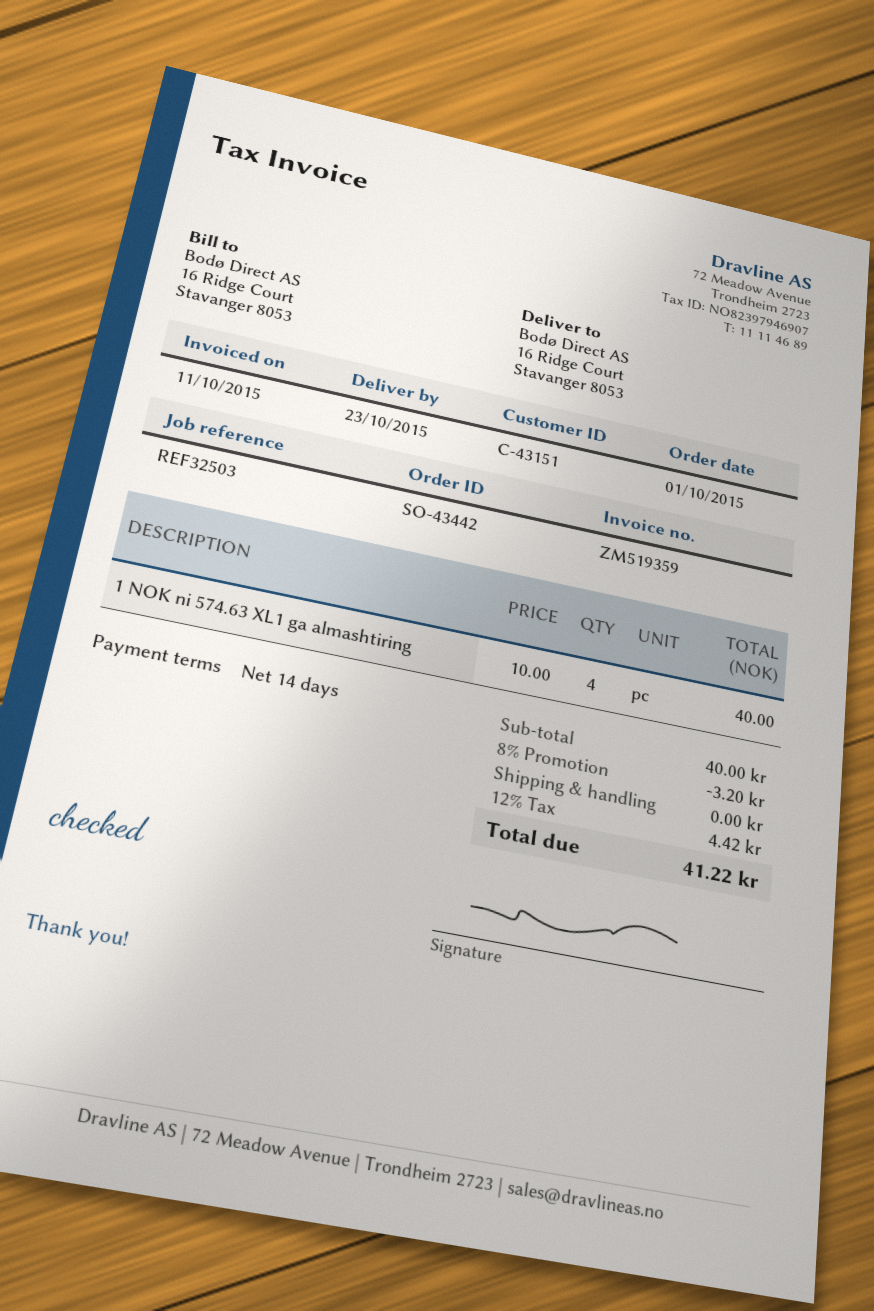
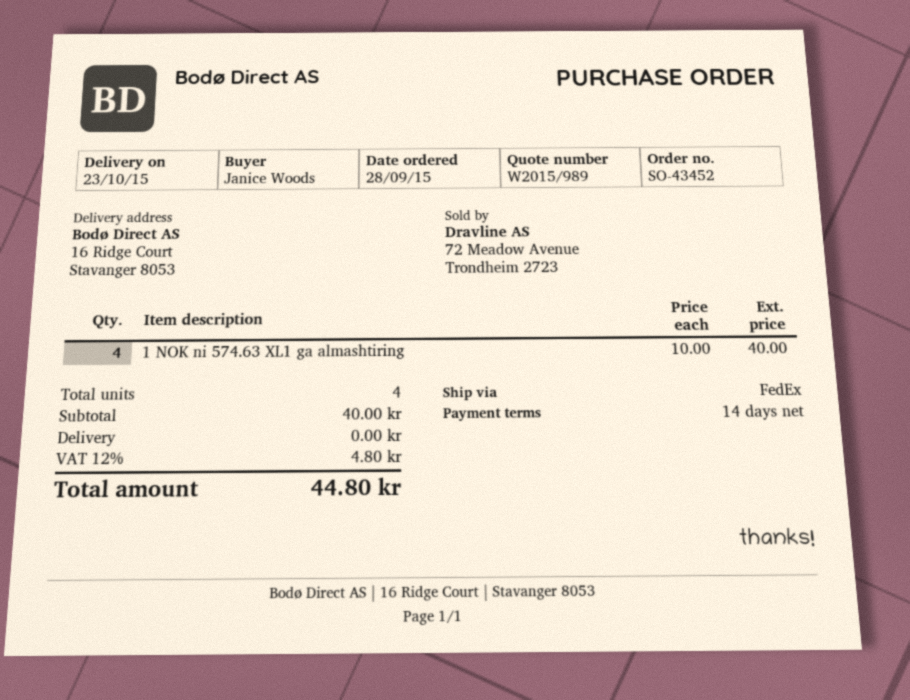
order number: SO-43442 -> SO-43452
order date: 2015-10-01 -> 2015-09-28
discount: 8% = 3.20 -> none
tax: 12% = 4.42 -> 12% = 4.80
total: 41.22 -> 44.80

